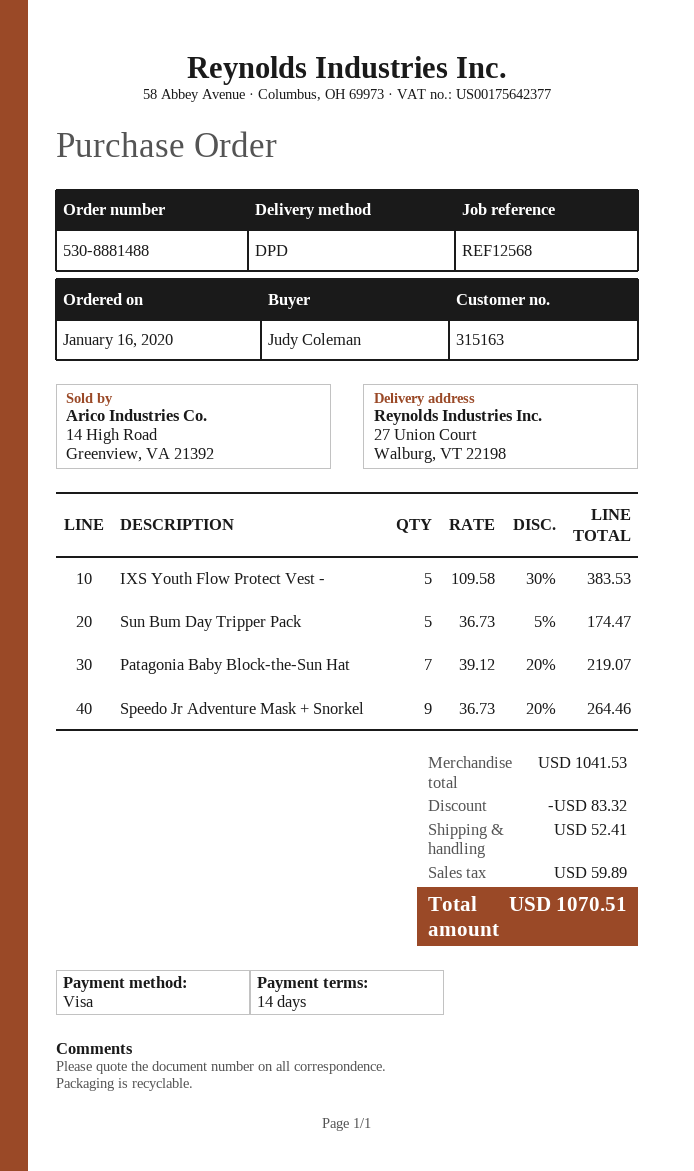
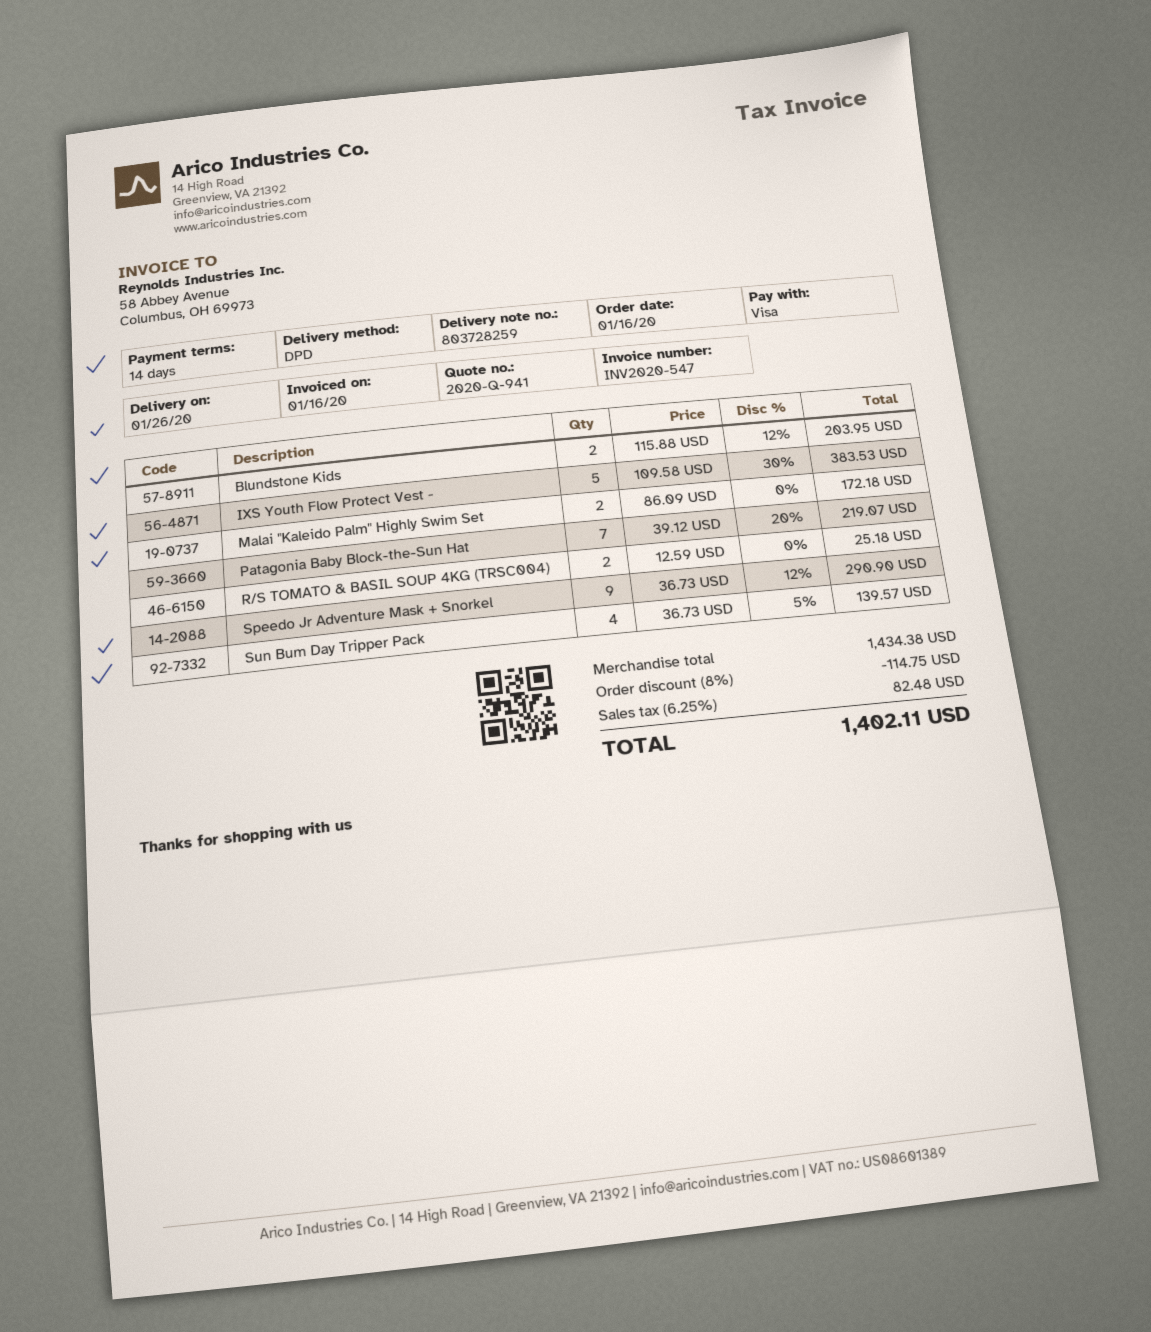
Sun Bum Day Tripper Pack: 5 x 36.73 - 5% = 174.47 -> 4 x 36.73 - 5% = 139.57
Speedo Jr Adventure Mask + Snorkel: 9 x 36.73 - 20% = 264.46 -> 9 x 36.73 - 12% = 290.90
Blundstone Kids: none -> 2 x 115.88 - 12% = 203.95
Malai "Kaleido Palm" Highly Swim Set: none -> 2 x 86.09 = 172.18
R/S TOMATO & BASIL SOUP 4KG (TRSC004): none -> 2 x 12.59 = 25.18
subtotal: 1041.53 -> 1434.38
discount: 83.32 -> 114.75
shipping: 52.41 -> none
tax: 59.89 -> 82.48
total: 1070.51 -> 1402.11

